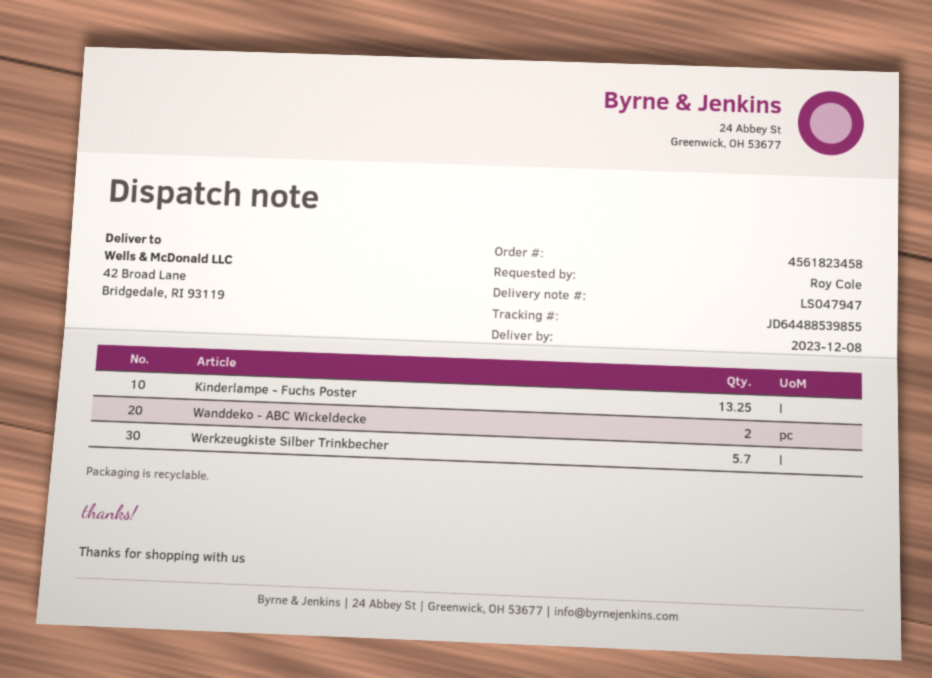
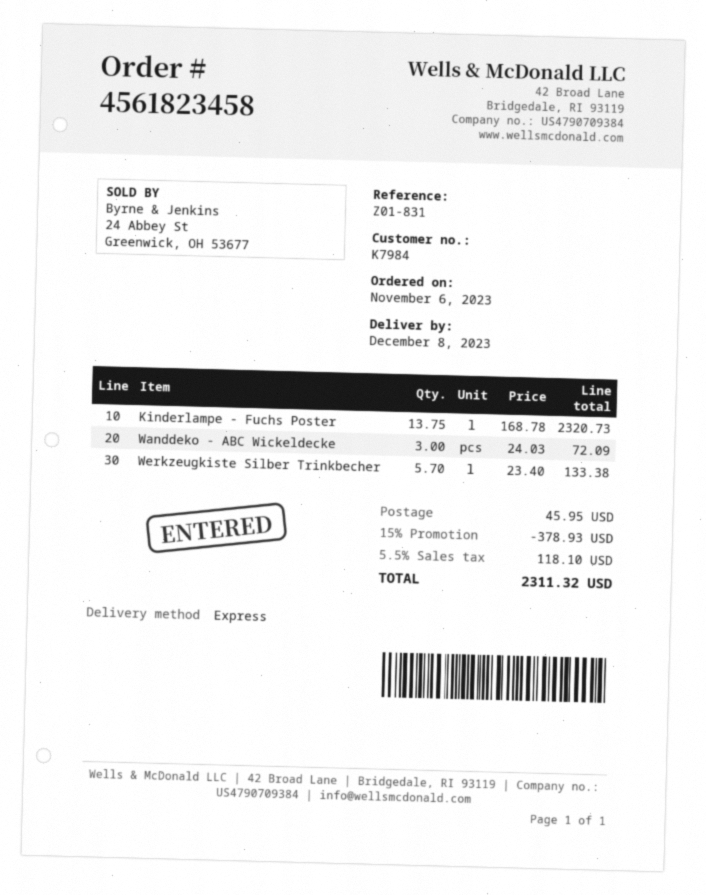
Kinderlampe - Fuchs Poster: 13.25 -> 13.75
Wanddeko - ABC Wickeldecke: 2 -> 3

